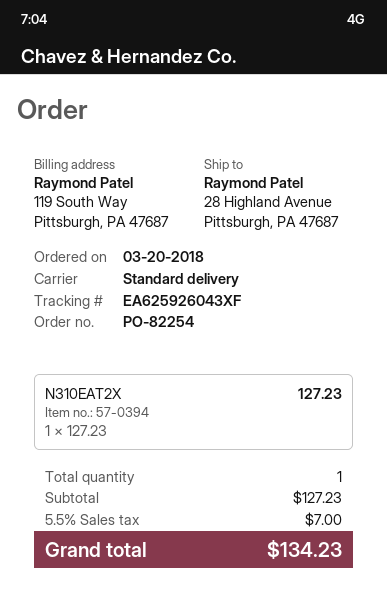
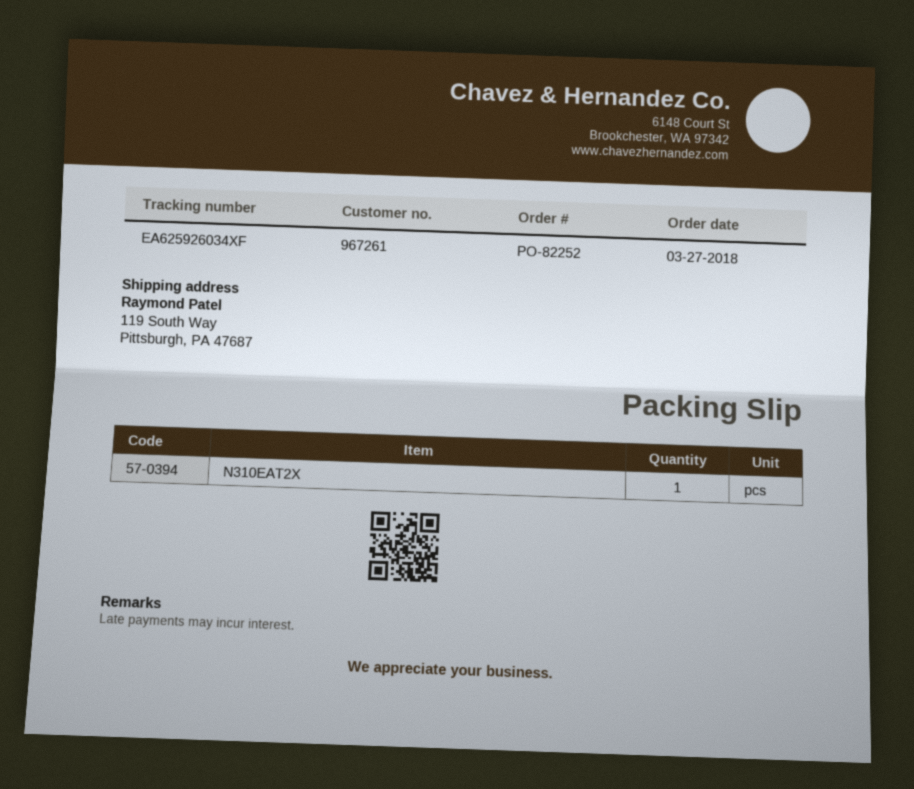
order number: PO-82254 -> PO-82252
order date: 2018-03-20 -> 2018-03-27
tracking number: EA625926043XF -> EA625926034XF
ship to: 28 Highland Avenue, Pittsburgh, PA 47687 -> 119 South Way, Pittsburgh, PA 47687

